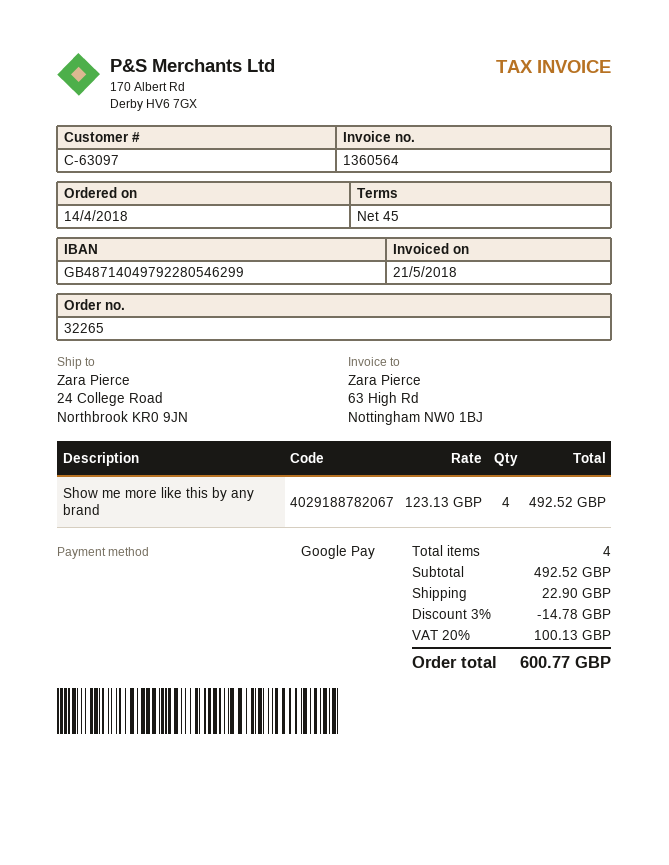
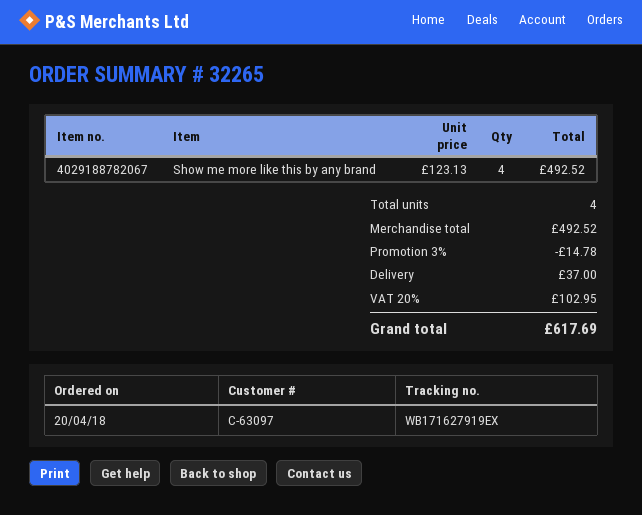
order date: 2018-04-14 -> 2018-04-20
shipping: 22.90 -> 37.00
tax: 20% = 100.13 -> 20% = 102.95
total: 600.77 -> 617.69

